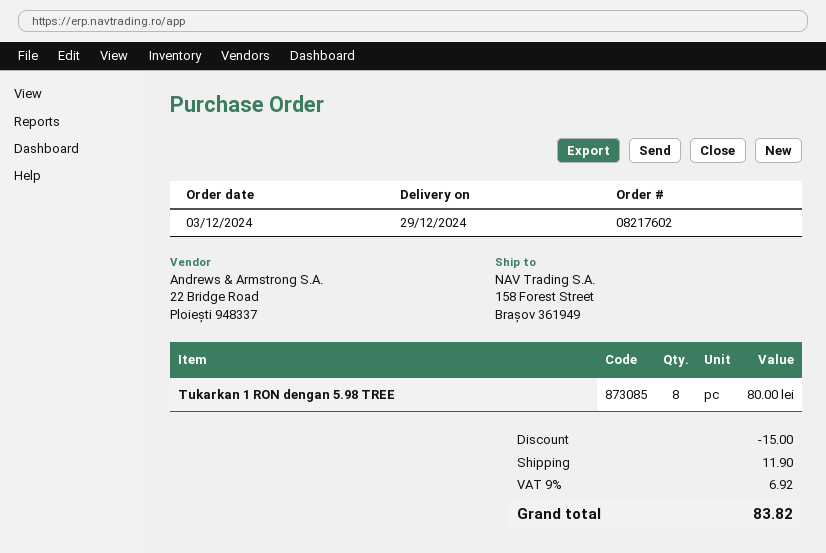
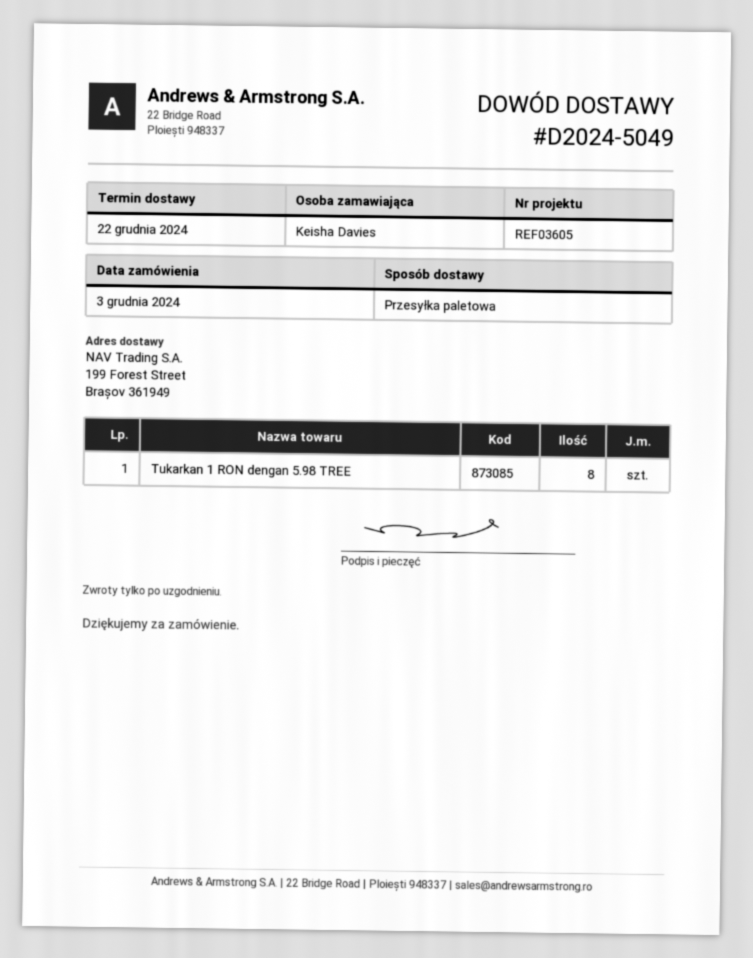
delivery date: 2024-12-29 -> 2024-12-22
ship to: 158 Forest Street, Brașov 361949 -> 199 Forest Street, Brașov 361949

